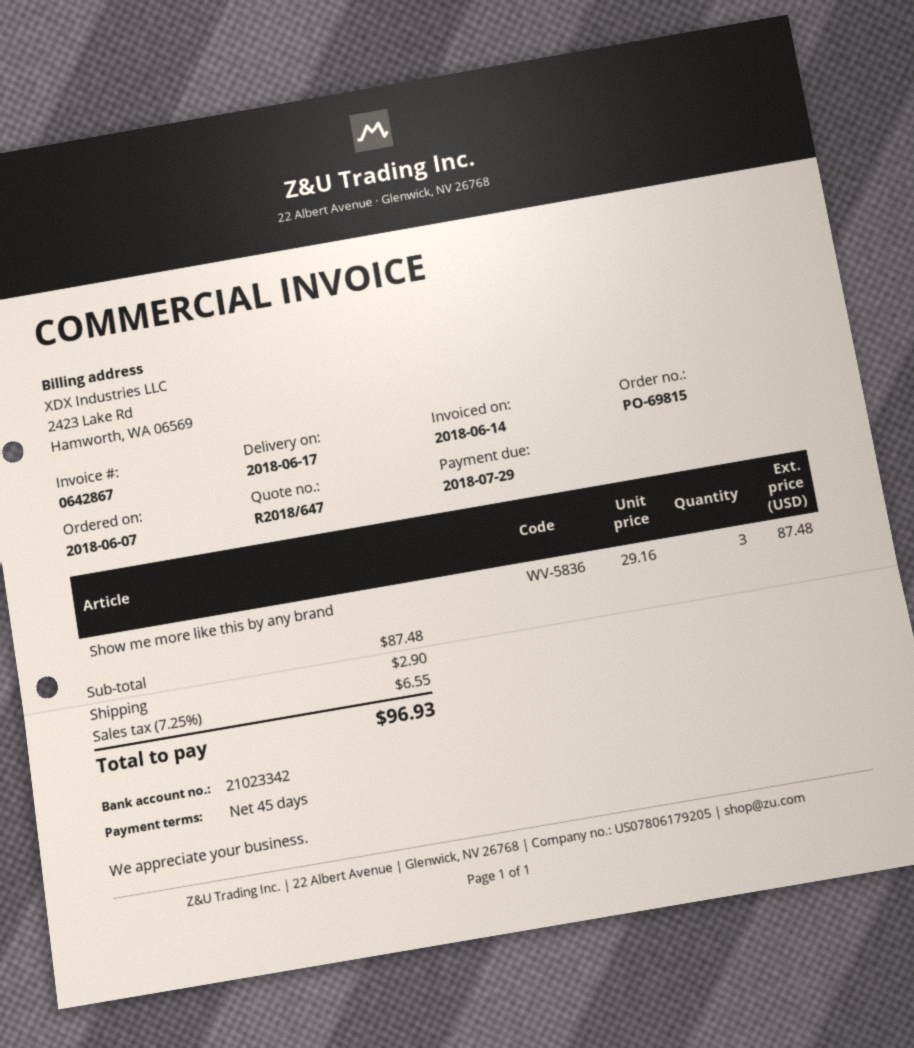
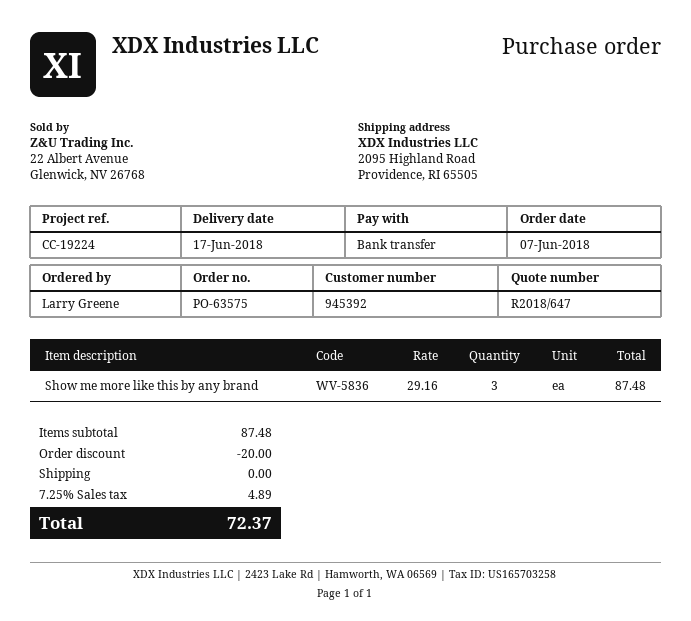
order number: PO-69815 -> PO-63575
discount: none -> 20.00
shipping: 2.90 -> 0.00
tax: 7.25% = 6.55 -> 7.25% = 4.89
total: 96.93 -> 72.37

